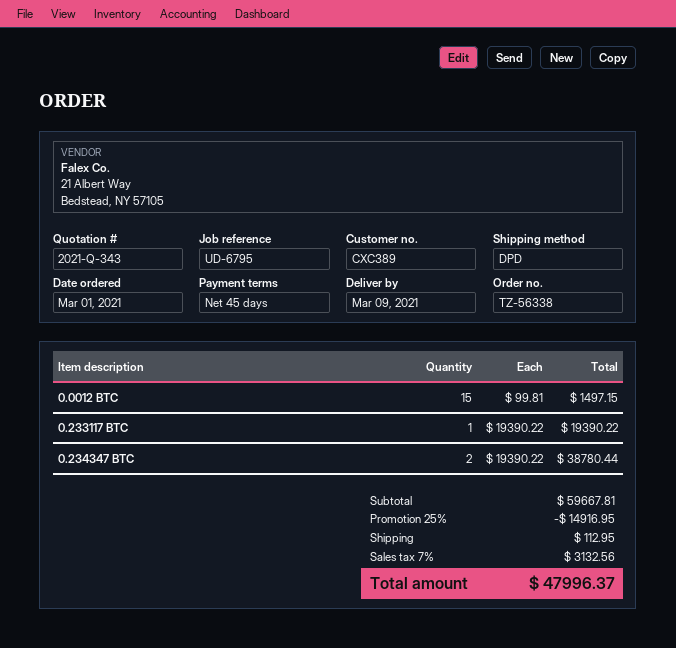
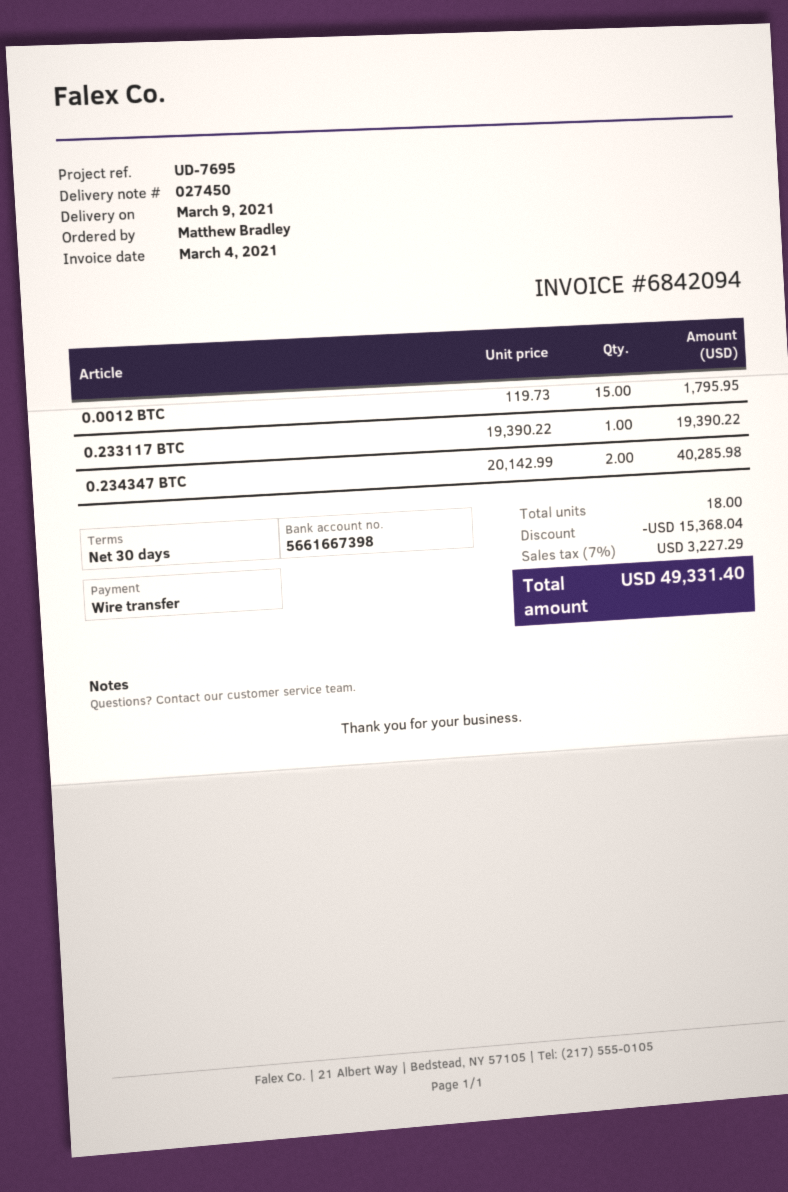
payment terms: 45 days -> 30 days
reference: UD-6795 -> UD-7695
0.0012 BTC: 15 x 99.81 = 1497.15 -> 15 x 119.73 = 1795.95
0.234347 BTC: 2 x 19390.22 = 38780.44 -> 2 x 20142.99 = 40285.98
discount: 14916.95 -> 15368.04
shipping: 112.95 -> none
tax: 7% = 3132.56 -> 7% = 3227.29
total: 47996.37 -> 49331.40

